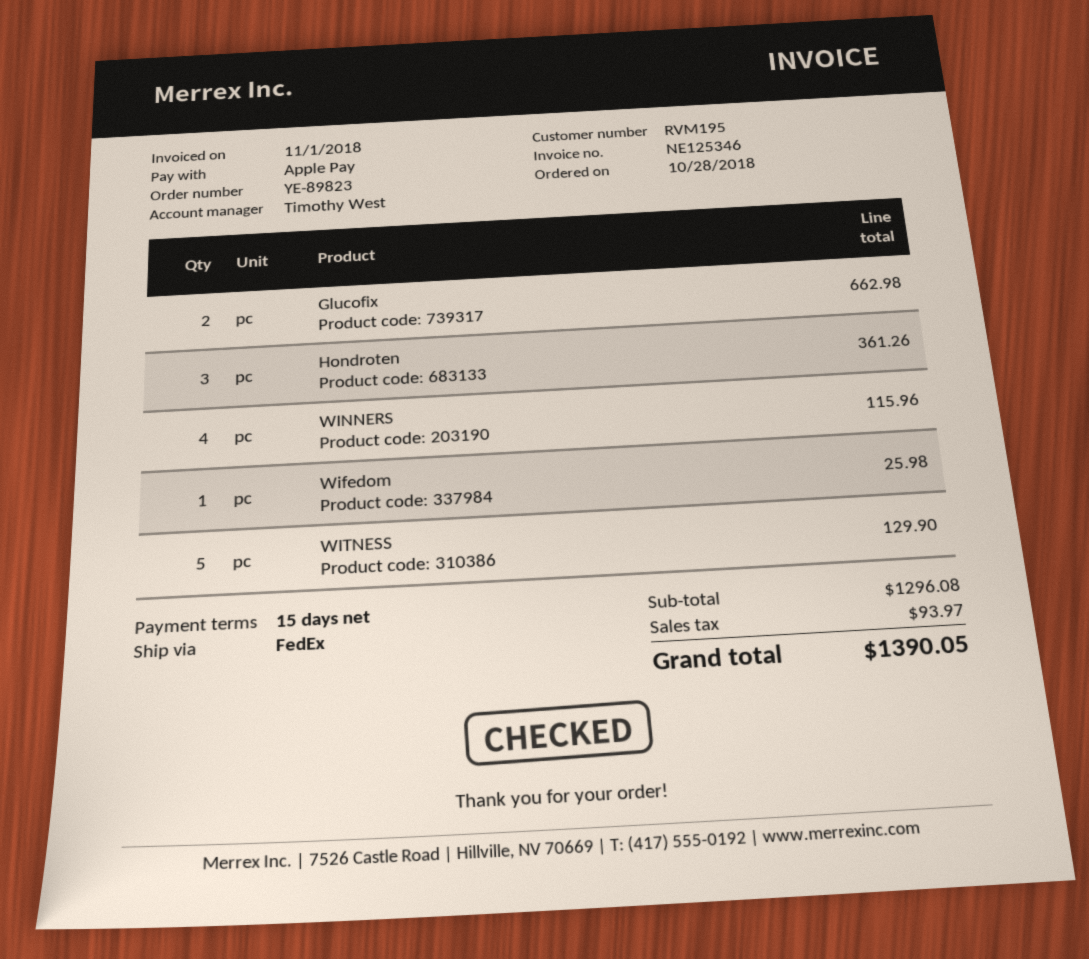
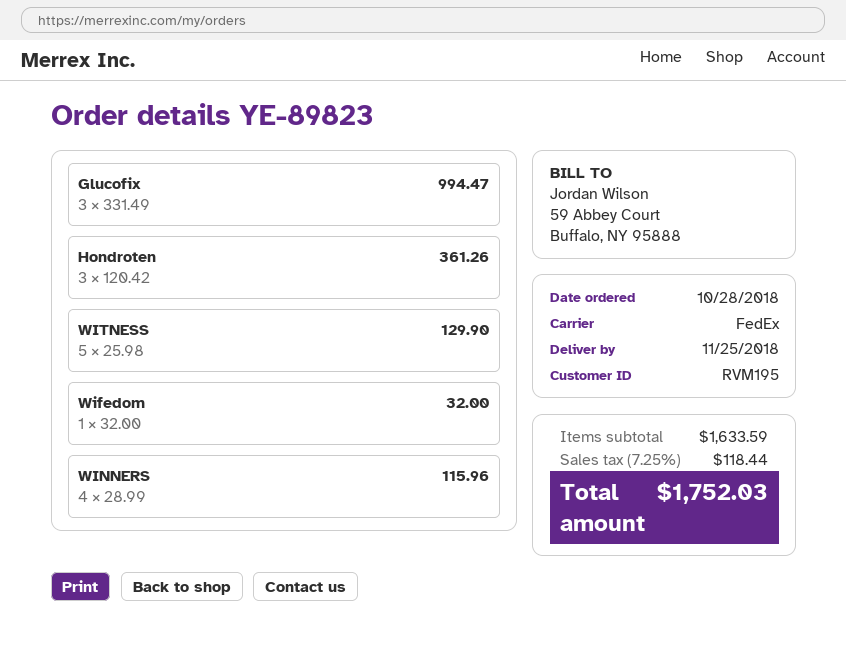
Glucofix: 2 for 662.98 -> 3 for 994.47
Wifedom: 1 for 25.98 -> 1 for 32.00
subtotal: 1296.08 -> 1633.59
tax: 93.97 -> 118.44
total: 1390.05 -> 1752.03

